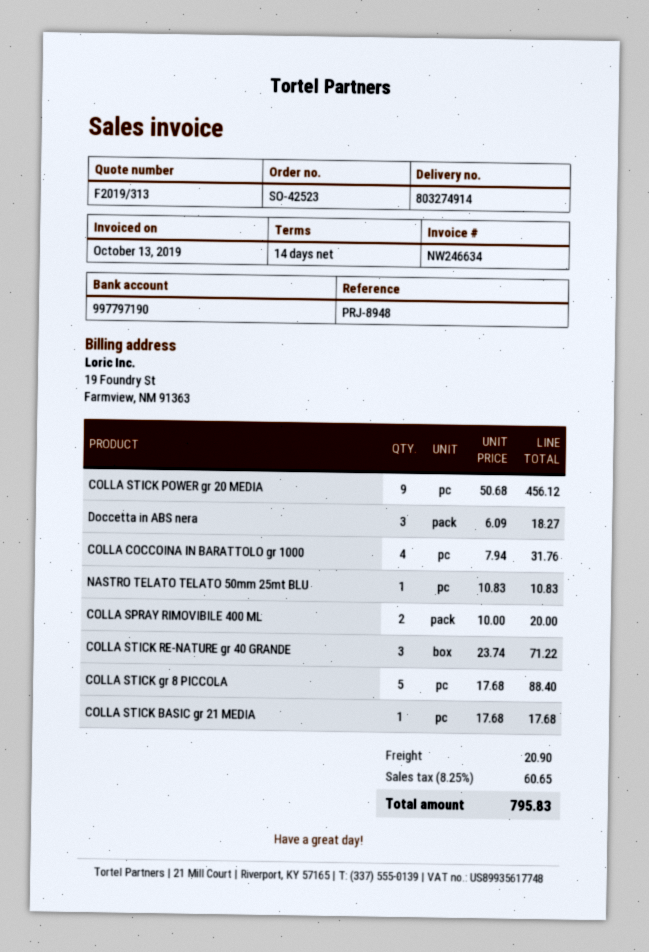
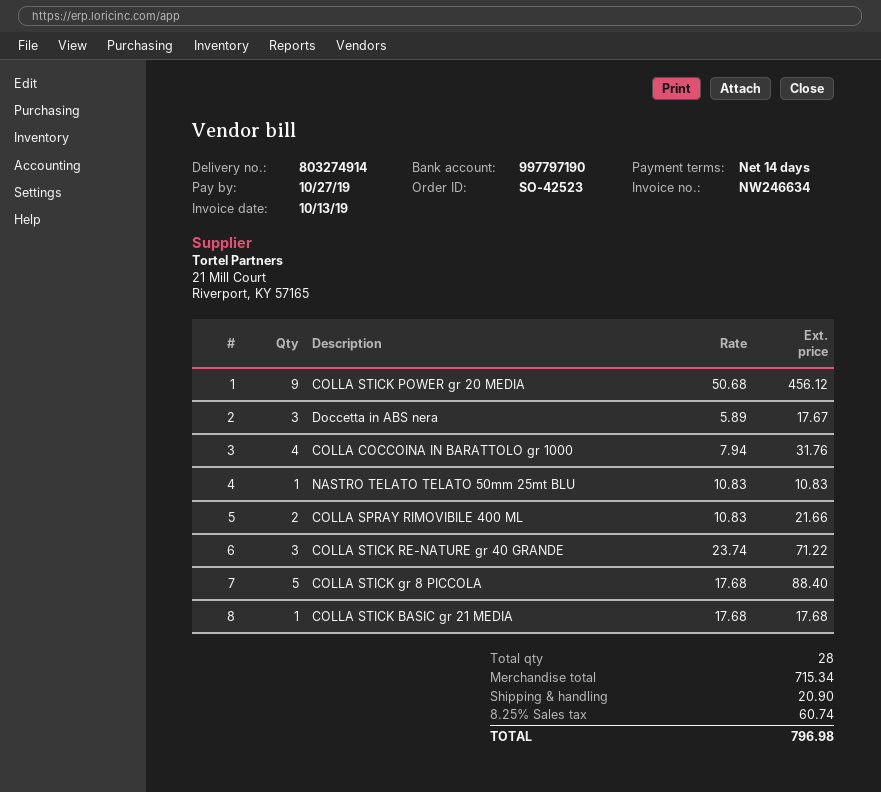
Doccetta in ABS nera: 3 x 6.09 = 18.27 -> 3 x 5.89 = 17.67
COLLA SPRAY RIMOVIBILE 400 ML: 2 x 10.00 = 20.00 -> 2 x 10.83 = 21.66
tax: 8.25% = 60.65 -> 8.25% = 60.74
total: 795.83 -> 796.98

